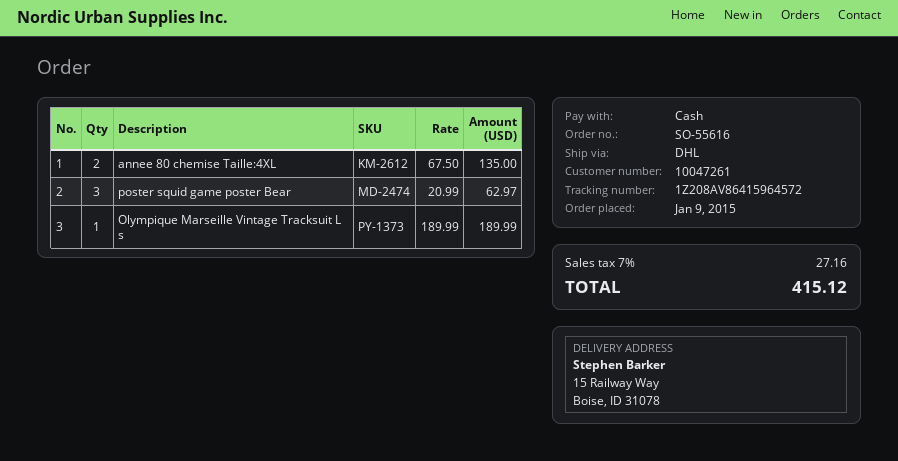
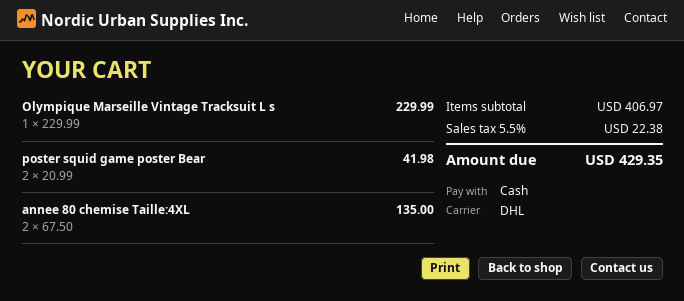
poster squid game poster Bear: 3 x 20.99 = 62.97 -> 2 x 20.99 = 41.98
Olympique Marseille Vintage Tracksuit L s: 1 x 189.99 = 189.99 -> 1 x 229.99 = 229.99
tax: 7% = 27.16 -> 5.5% = 22.38
total: 415.12 -> 429.35

